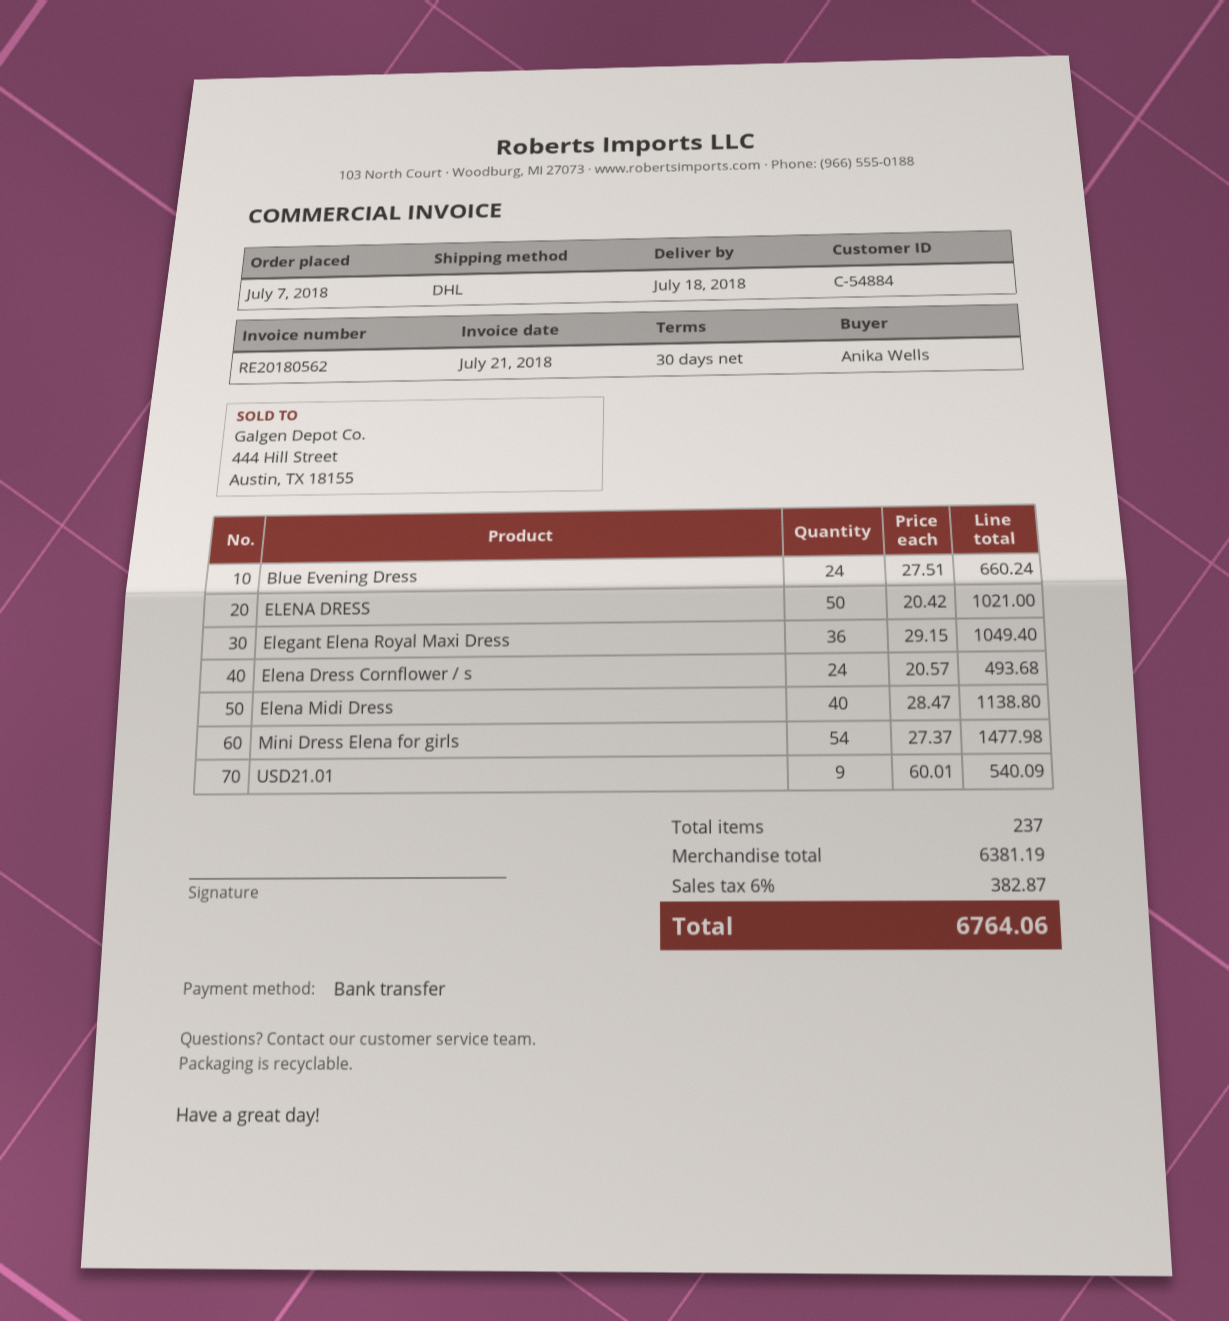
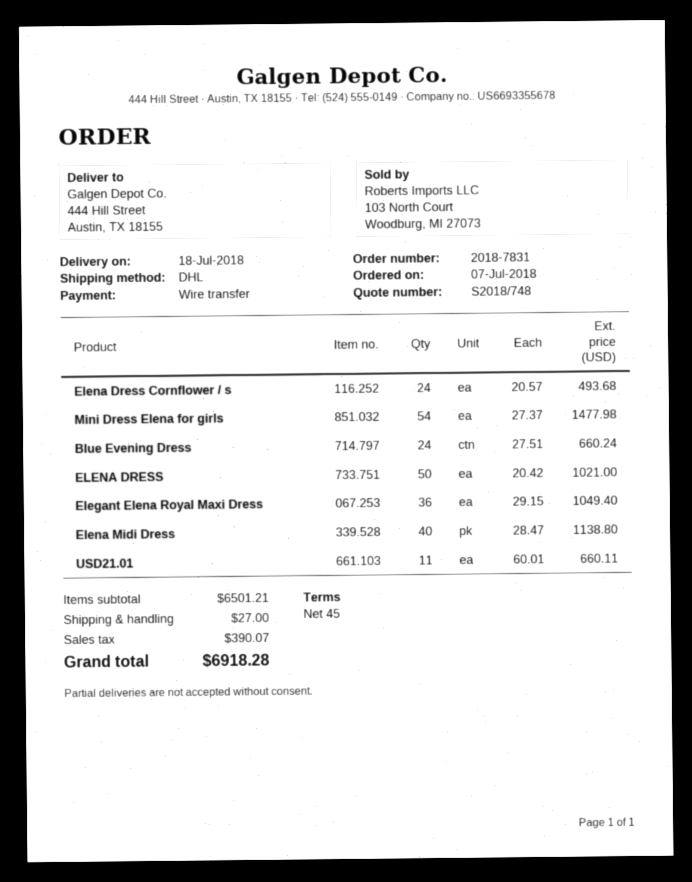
payment terms: 30 days -> 45 days
USD21.01: 9 x 60.01 = 540.09 -> 11 x 60.01 = 660.11
subtotal: 6381.19 -> 6501.21
shipping: none -> 27.00
tax: 382.87 -> 390.07
total: 6764.06 -> 6918.28

